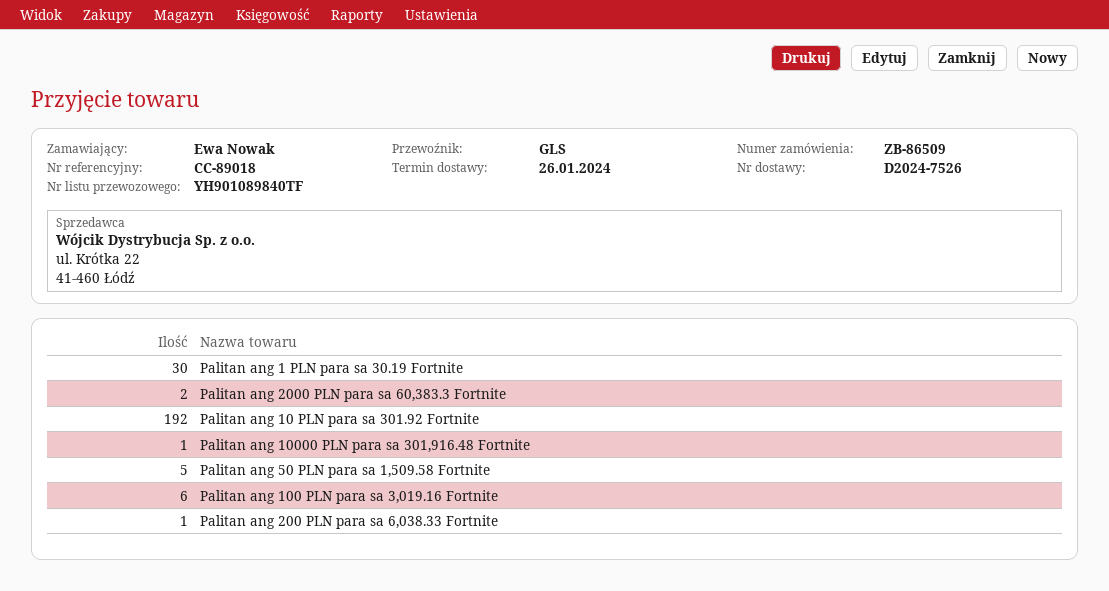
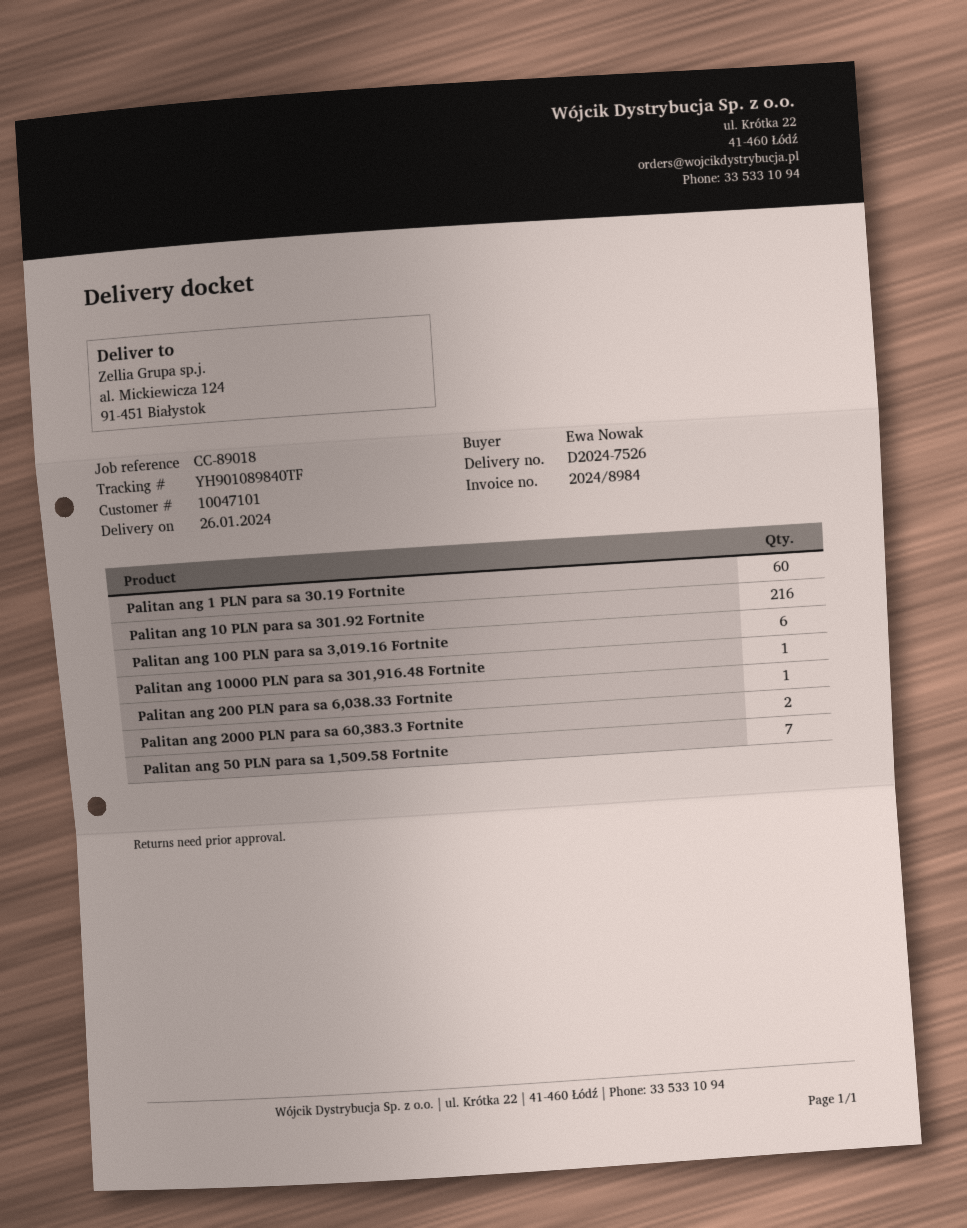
Palitan ang 1 PLN para sa 30.19 Fortnite: 30 -> 60
Palitan ang 10 PLN para sa 301.92 Fortnite: 192 -> 216
Palitan ang 50 PLN para sa 1,509.58 Fortnite: 5 -> 7

